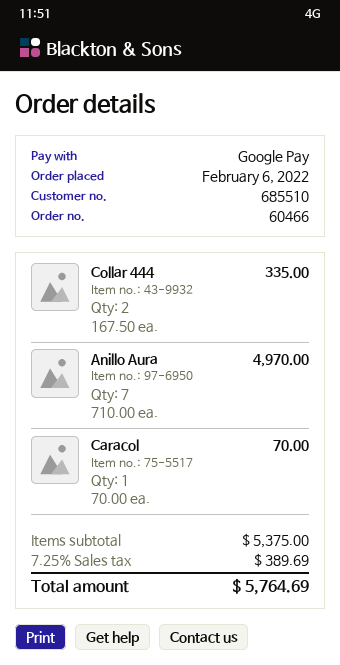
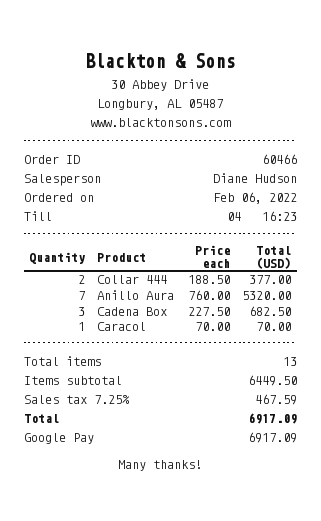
Collar 444: 2 x 167.50 = 335.00 -> 2 x 188.50 = 377.00
Anillo Aura: 7 x 710.00 = 4970.00 -> 7 x 760.00 = 5320.00
Cadena Box: none -> 3 x 227.50 = 682.50
subtotal: 5375.00 -> 6449.50
tax: 7.25% = 389.69 -> 7.25% = 467.59
total: 5764.69 -> 6917.09

